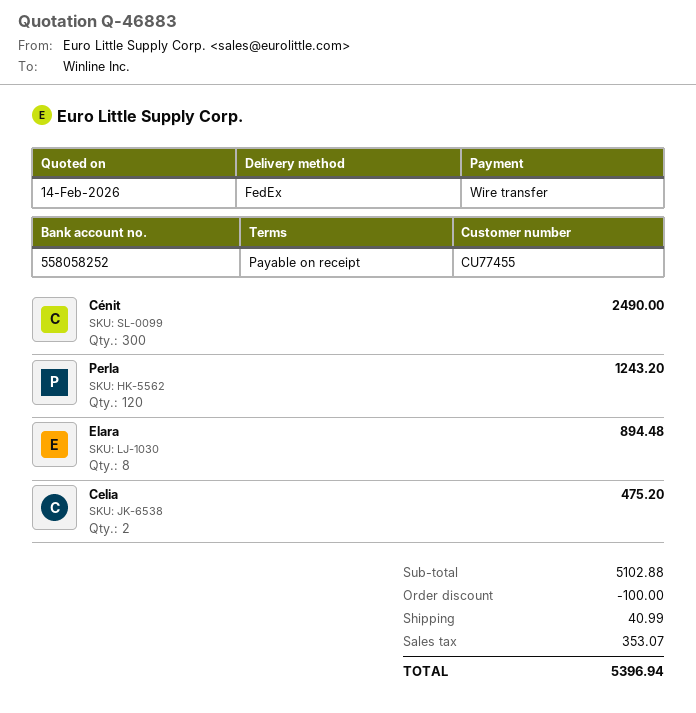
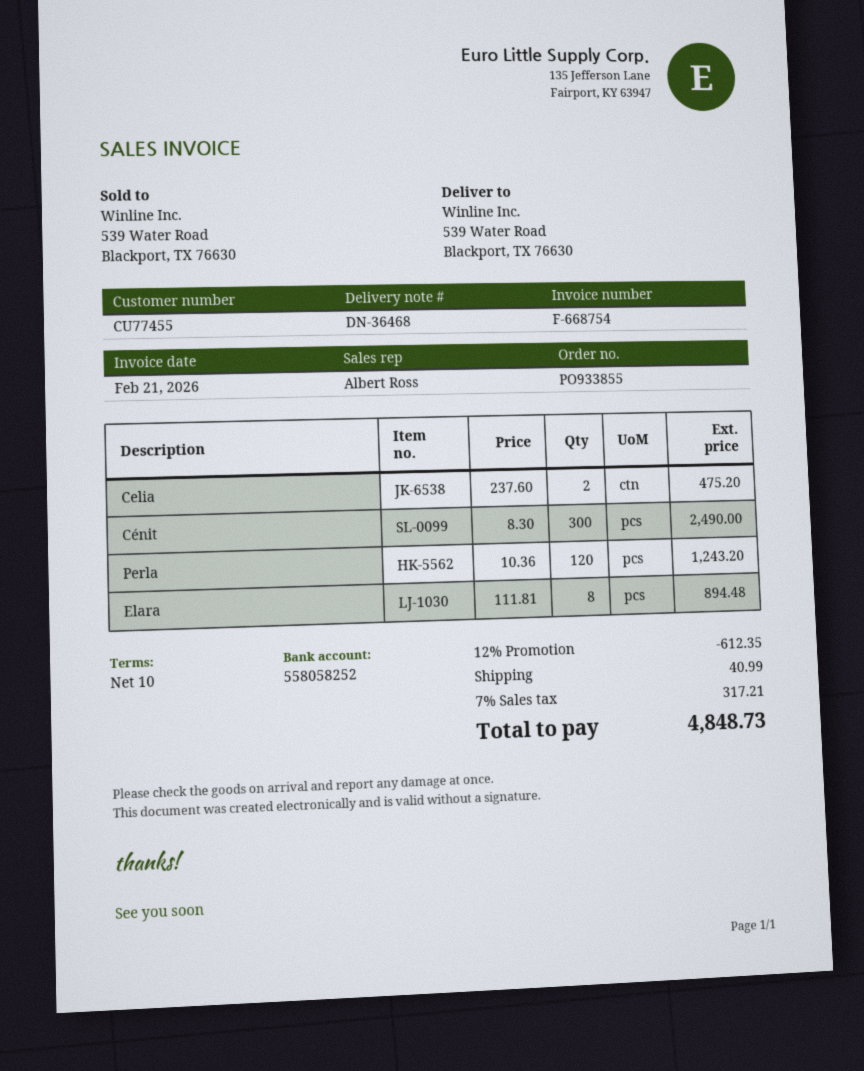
payment terms: on receipt -> 10 days
discount: 100.00 -> 612.35
tax: 353.07 -> 317.21
total: 5396.94 -> 4848.73

